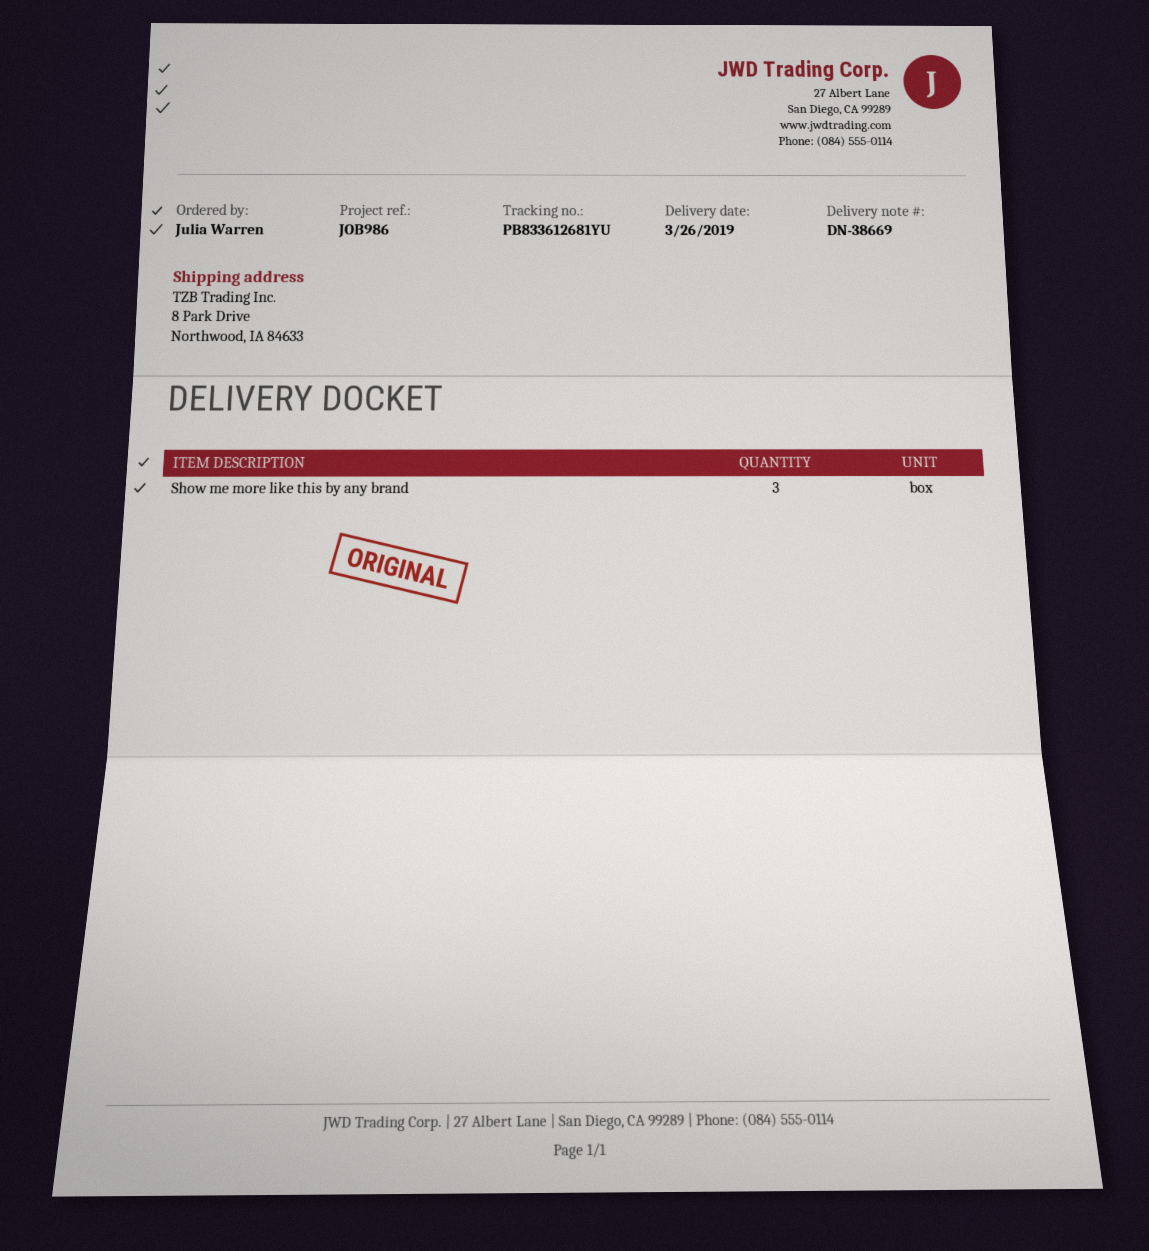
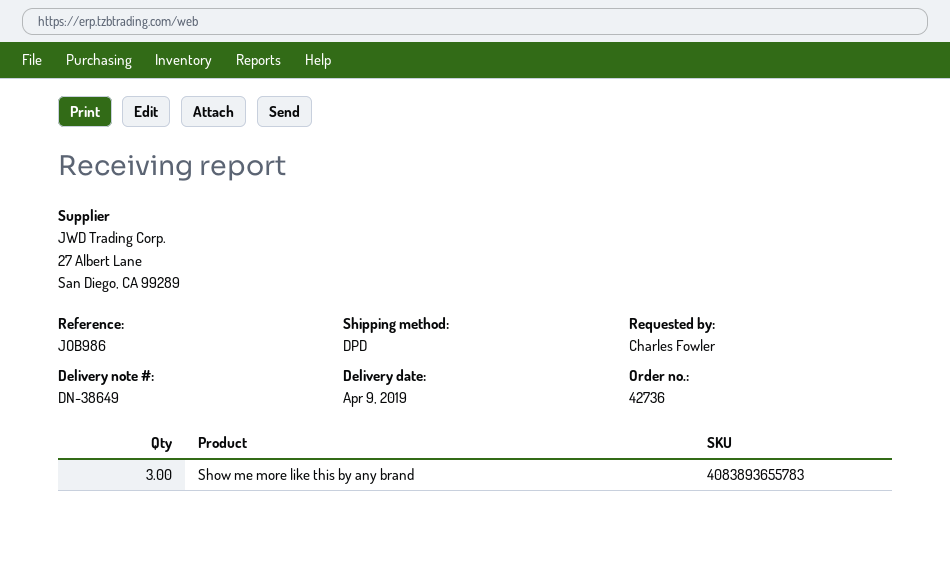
delivery note number: DN-38669 -> DN-38649
delivery date: 2019-03-26 -> 2019-04-09
ordered by: Julia Warren -> Charles Fowler

